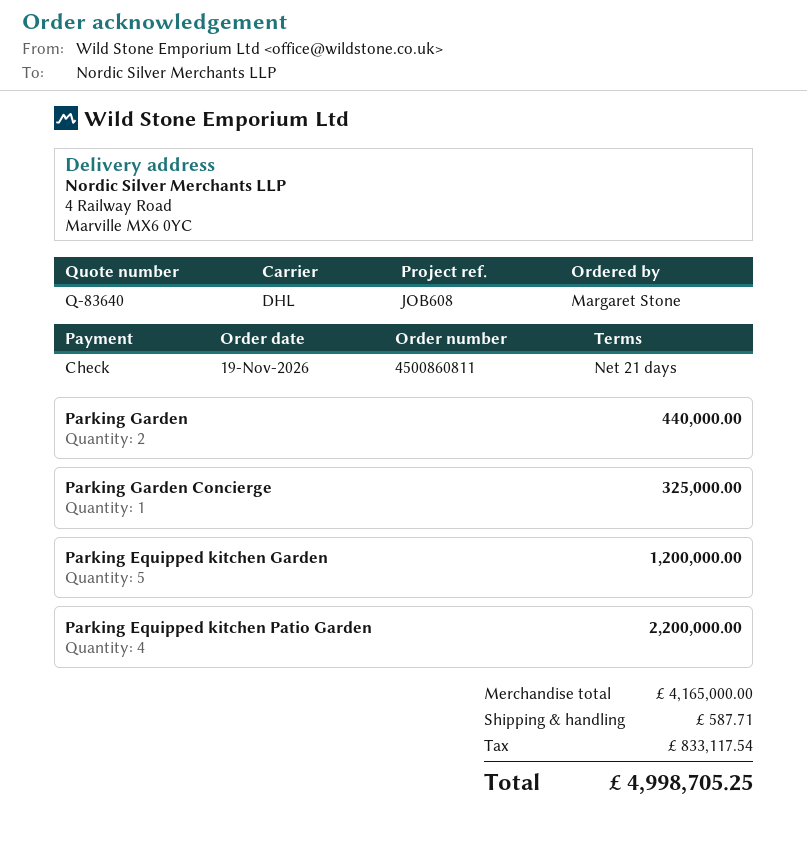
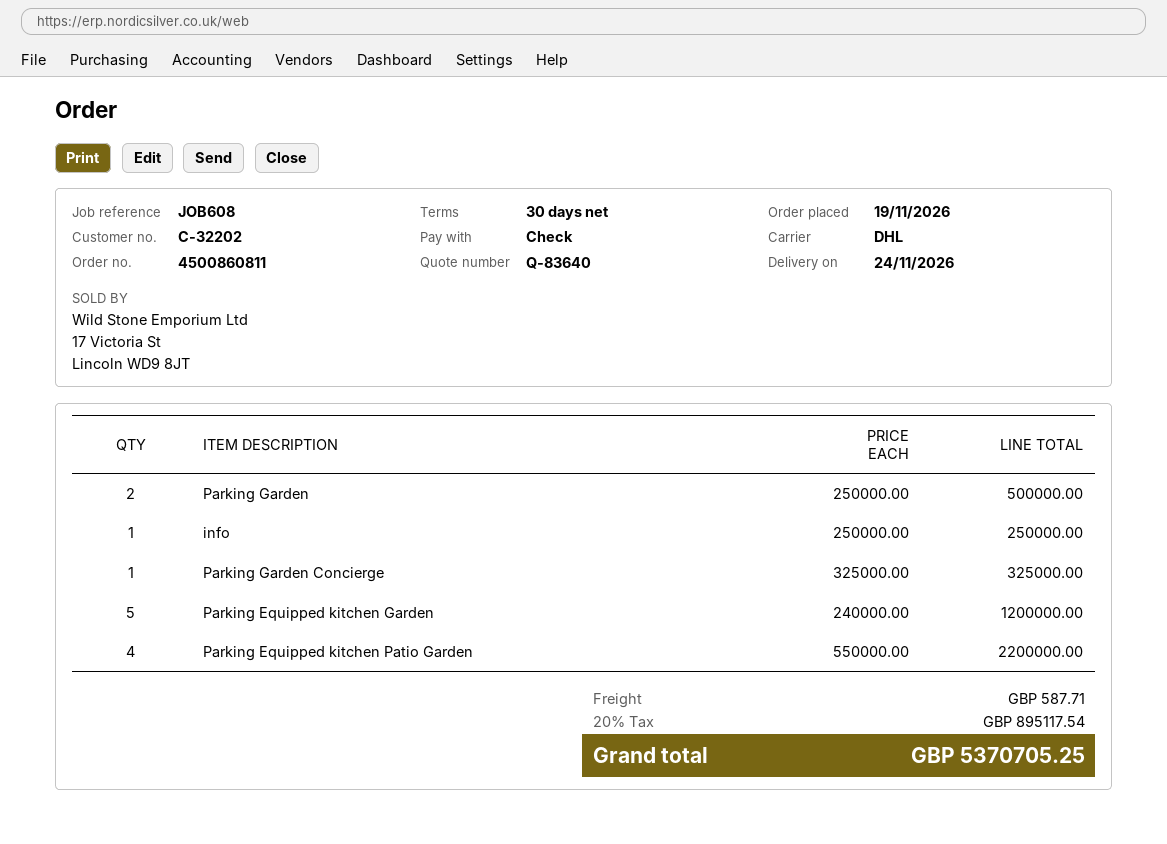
payment terms: 21 days -> 30 days
Parking Garden: 2 for 440000.00 -> 2 for 500000.00
info: none -> 1 for 250000.00
tax: 833117.54 -> 895117.54
total: 4998705.25 -> 5370705.25

